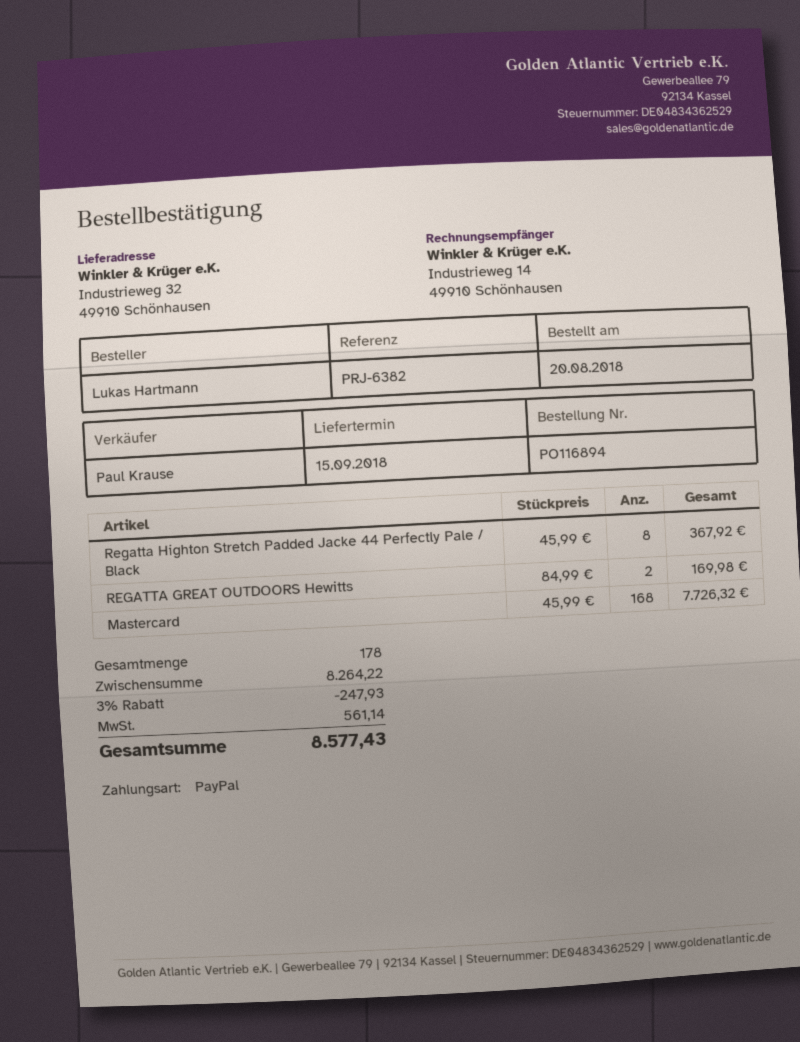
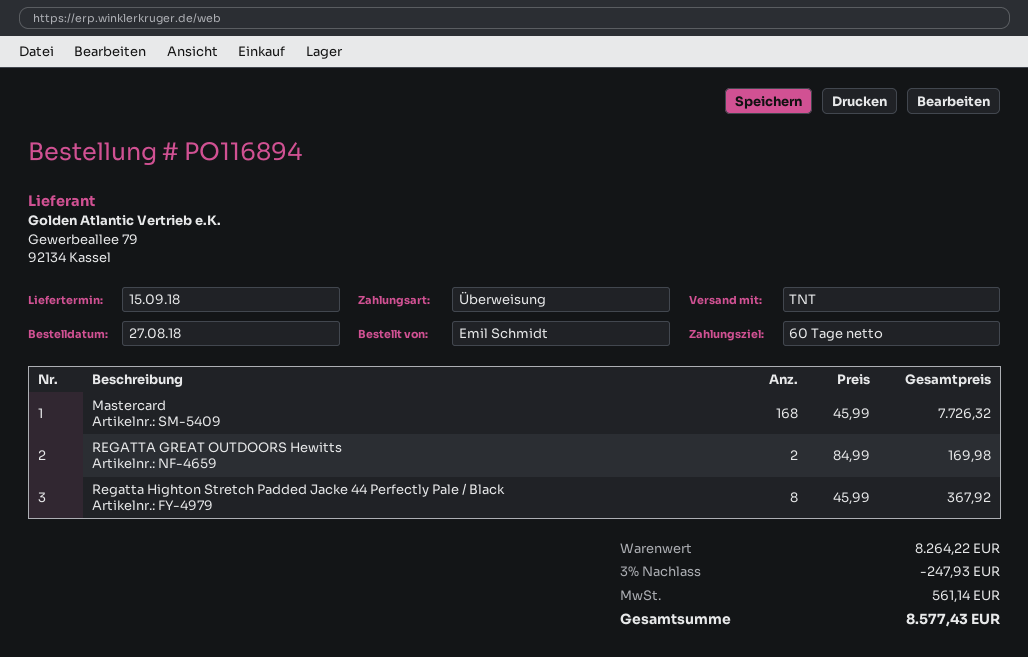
order date: 2018-08-20 -> 2018-08-27
ordered by: Lukas Hartmann -> Emil Schmidt
payment method: PayPal -> bank transfer

